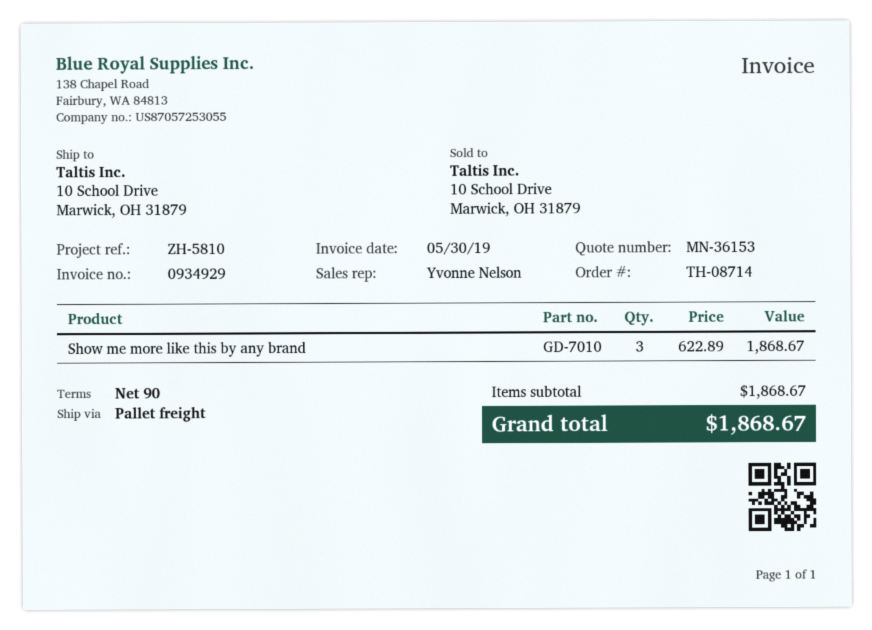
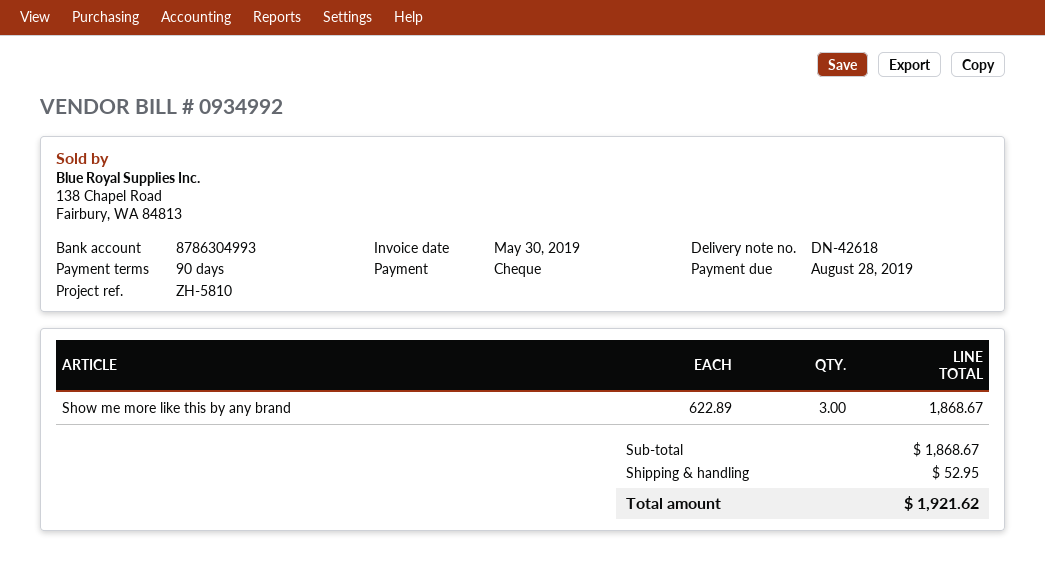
invoice number: 0934929 -> 0934992
shipping: none -> 52.95
total: 1868.67 -> 1921.62

